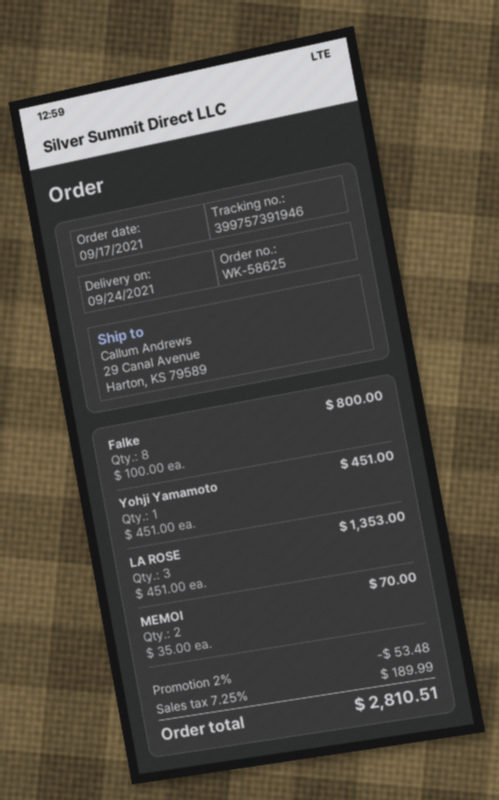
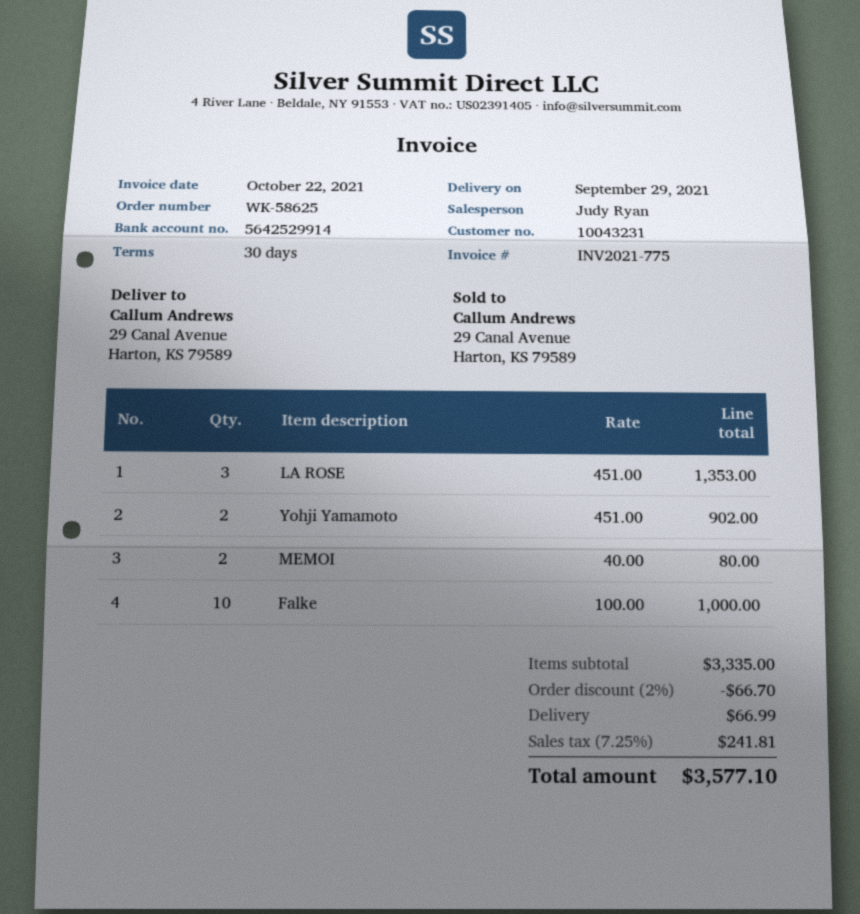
delivery date: 2021-09-24 -> 2021-09-29
Falke: 8 x 100.00 = 800.00 -> 10 x 100.00 = 1000.00
Yohji Yamamoto: 1 x 451.00 = 451.00 -> 2 x 451.00 = 902.00
MEMOI: 2 x 35.00 = 70.00 -> 2 x 40.00 = 80.00
discount: 2% = 53.48 -> 2% = 66.70
shipping: none -> 66.99
tax: 7.25% = 189.99 -> 7.25% = 241.81
total: 2810.51 -> 3577.10

